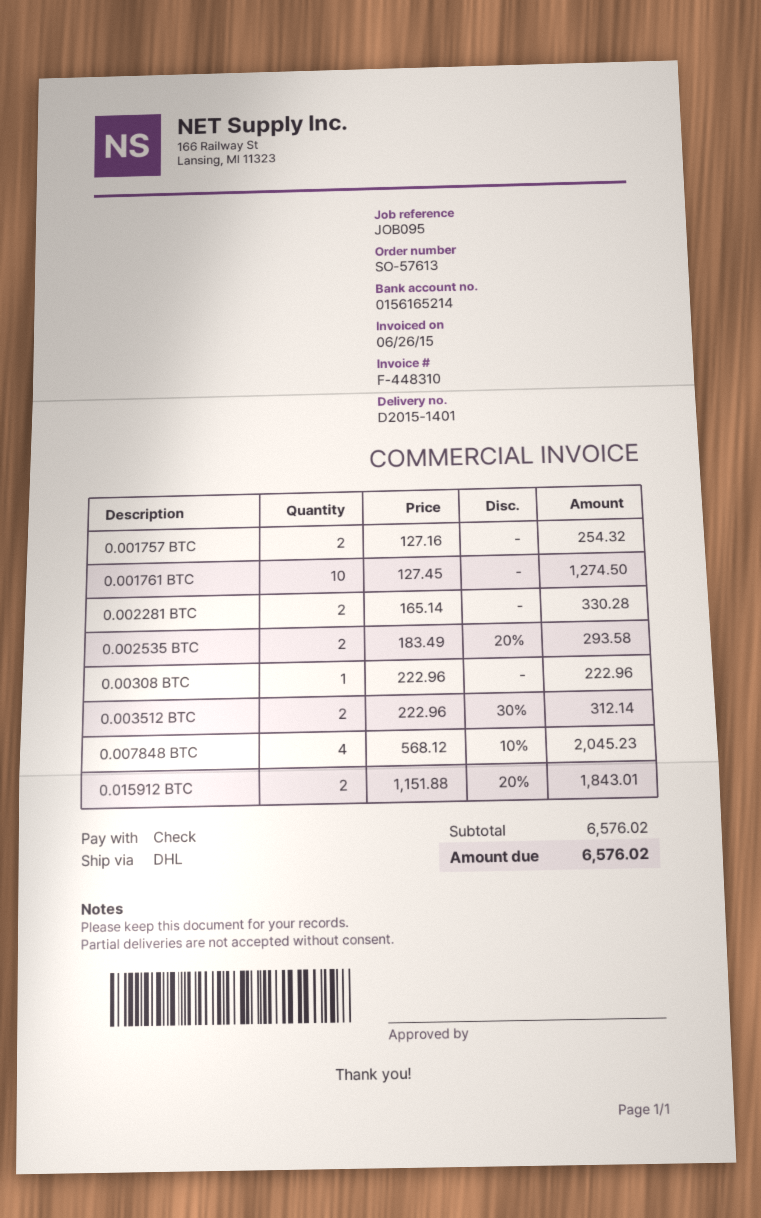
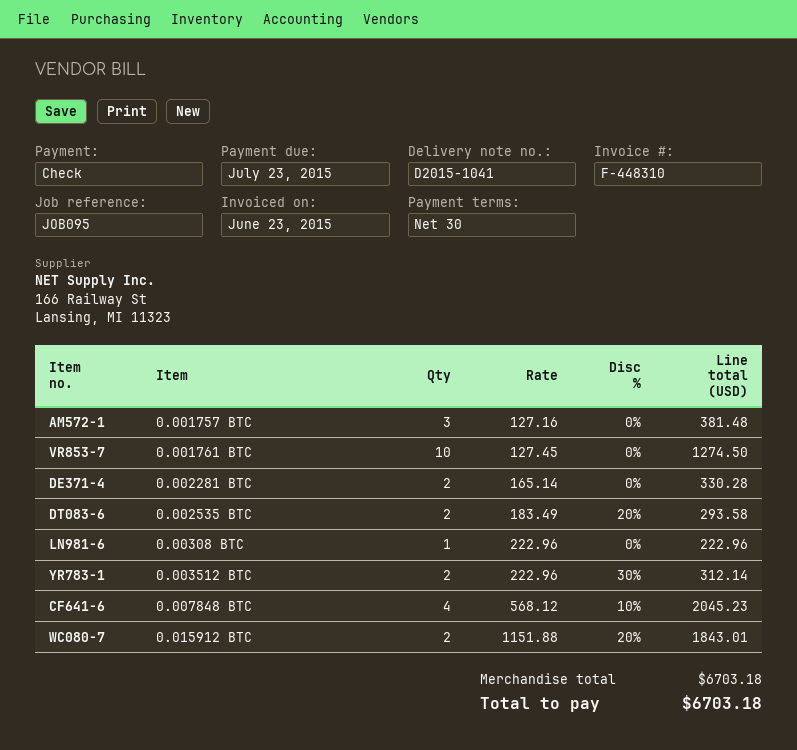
delivery note number: D2015-1401 -> D2015-1041
invoice date: 2015-06-26 -> 2015-06-23
0.001757 BTC: 2 x 127.16 = 254.32 -> 3 x 127.16 = 381.48
subtotal: 6576.02 -> 6703.18
total: 6576.02 -> 6703.18

